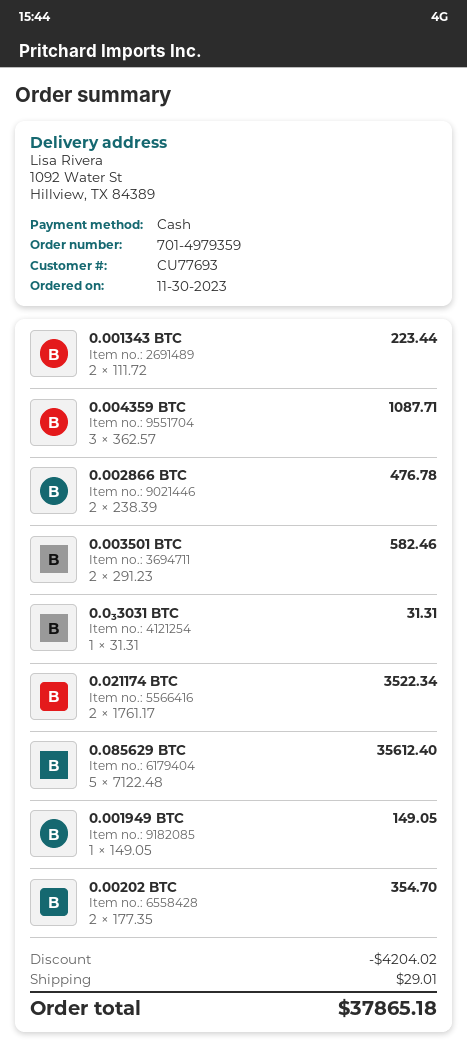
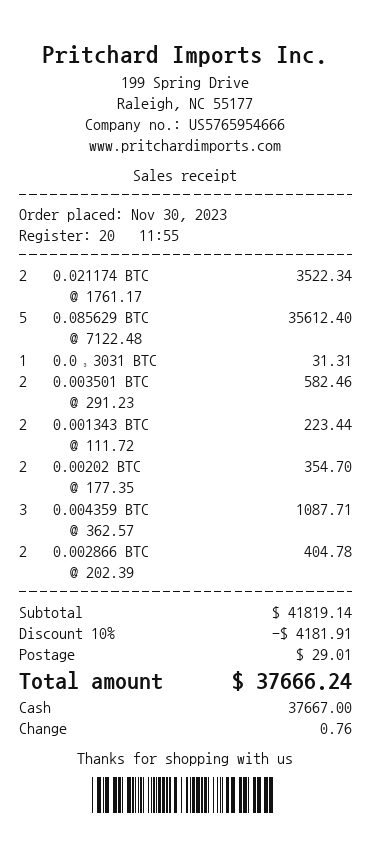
0.002866 BTC: 2 x 238.39 = 476.78 -> 2 x 202.39 = 404.78
0.001949 BTC: 1 x 149.05 = 149.05 -> none
discount: 4204.02 -> 4181.91
total: 37865.18 -> 37666.24

